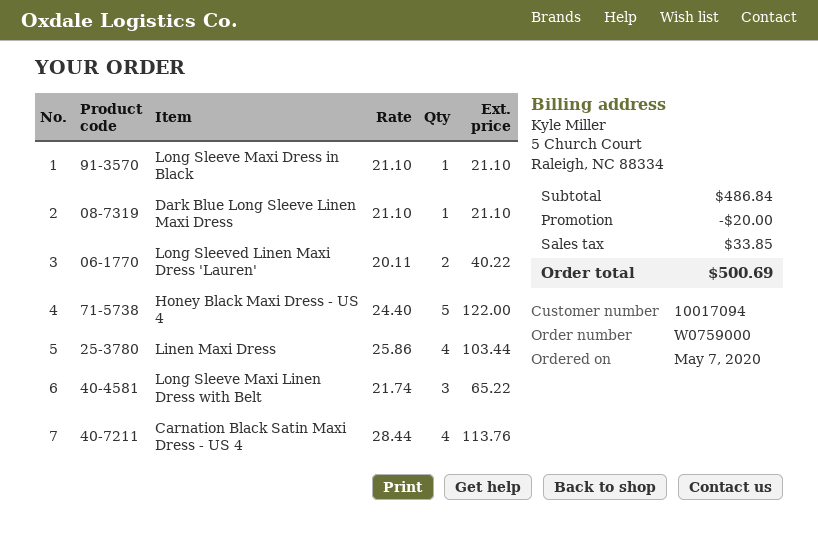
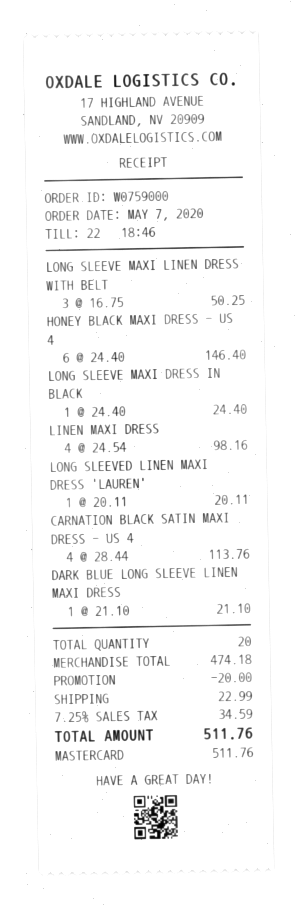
Long Sleeve Maxi Dress in Black: 1 x 21.10 = 21.10 -> 1 x 24.40 = 24.40
Long Sleeved Linen Maxi Dress 'Lauren': 2 x 20.11 = 40.22 -> 1 x 20.11 = 20.11
Honey Black Maxi Dress - US 4: 5 x 24.40 = 122.00 -> 6 x 24.40 = 146.40
Linen Maxi Dress: 4 x 25.86 = 103.44 -> 4 x 24.54 = 98.16
Long Sleeve Maxi Linen Dress with Belt: 3 x 21.74 = 65.22 -> 3 x 16.75 = 50.25
subtotal: 486.84 -> 474.18
shipping: none -> 22.99
tax: 33.85 -> 34.59
total: 500.69 -> 511.76

